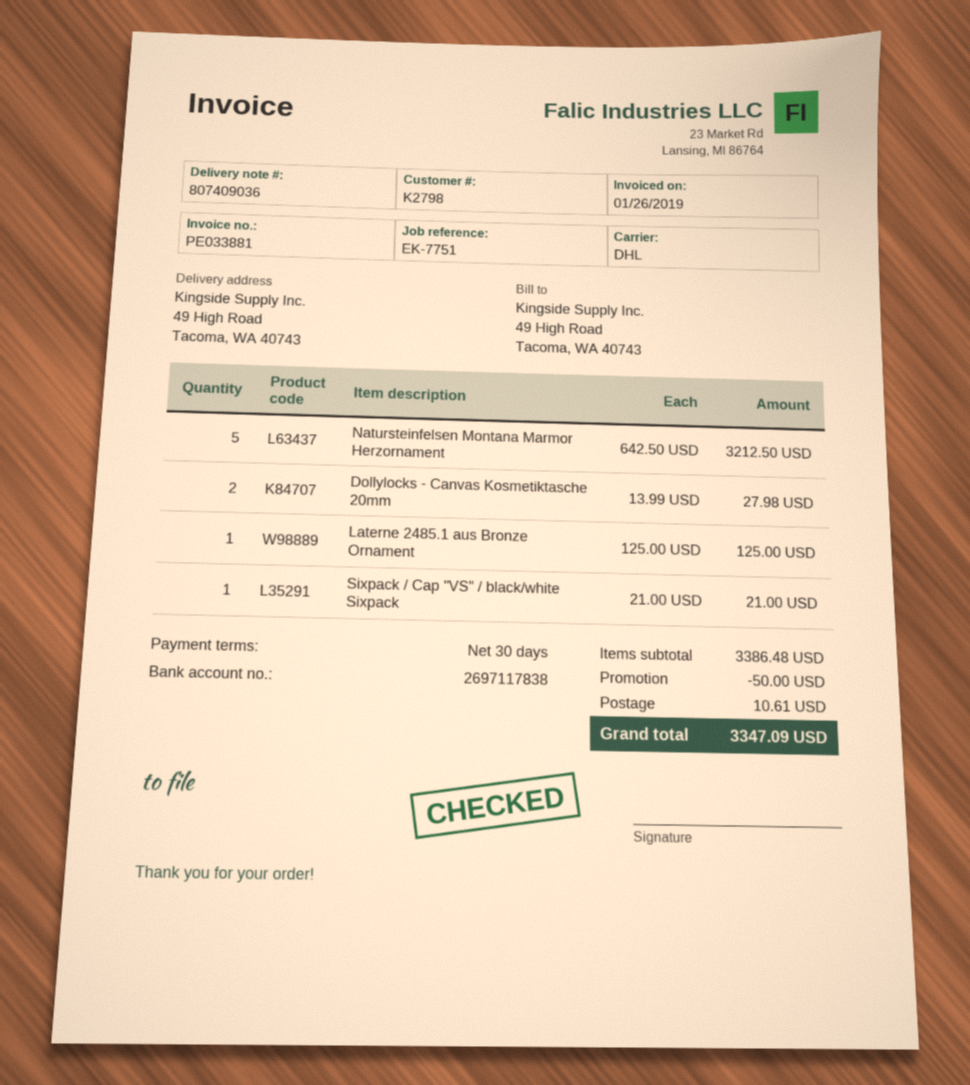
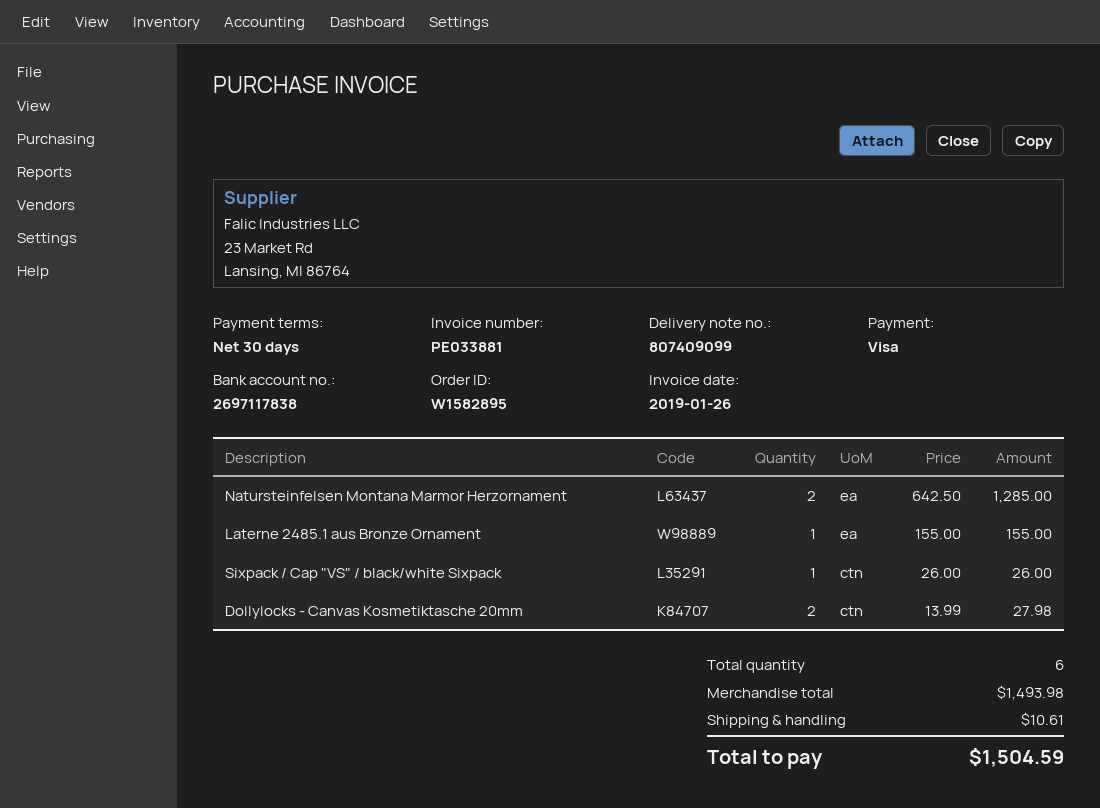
delivery note number: 807409036 -> 807409099
Natursteinfelsen Montana Marmor Herzornament: 5 x 642.50 = 3212.50 -> 2 x 642.50 = 1285.00
Laterne 2485.1 aus Bronze Ornament: 1 x 125.00 = 125.00 -> 1 x 155.00 = 155.00
Sixpack / Cap "VS" / black/white Sixpack: 1 x 21.00 = 21.00 -> 1 x 26.00 = 26.00
subtotal: 3386.48 -> 1493.98
discount: 50.00 -> none
total: 3347.09 -> 1504.59

